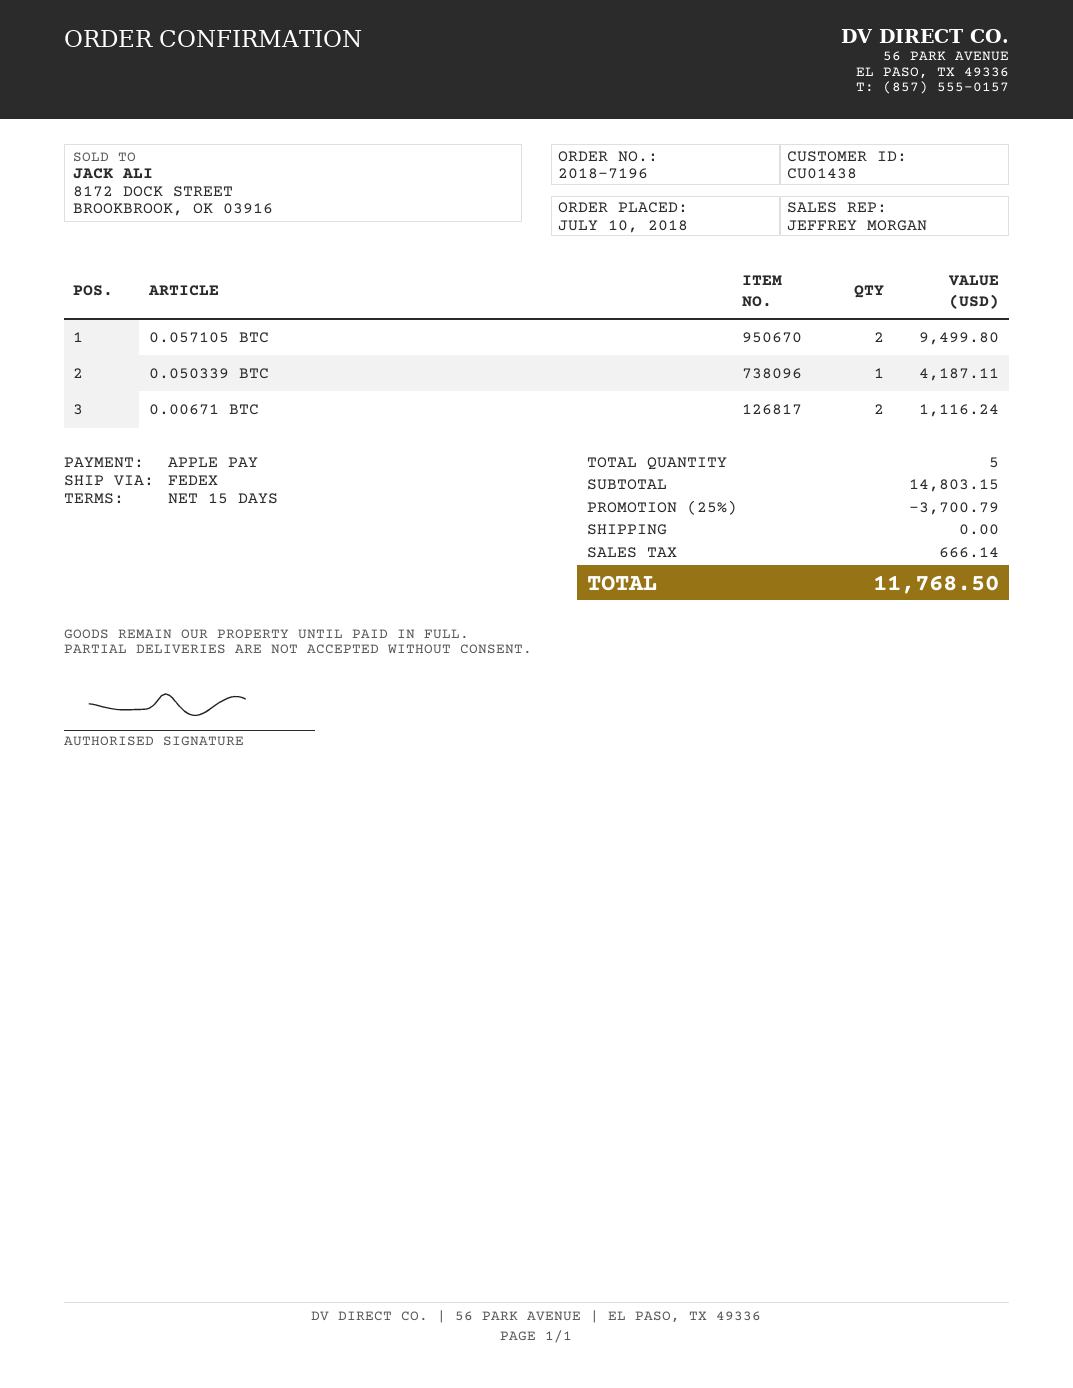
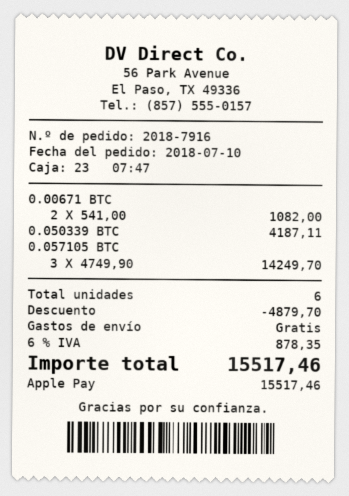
order number: 2018-7196 -> 2018-7916
0.057105 BTC: 2 for 9499.80 -> 3 for 14249.70
0.00671 BTC: 2 for 1116.24 -> 2 for 1082.00
total quantity: 5 -> 6
discount: 3700.79 -> 4879.70
tax: 666.14 -> 878.35
total: 11768.50 -> 15517.46

